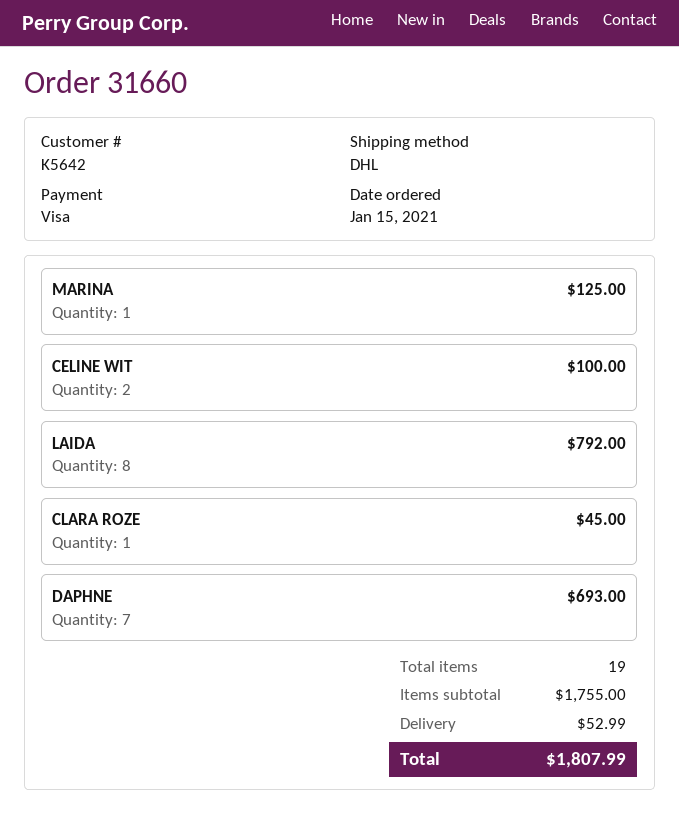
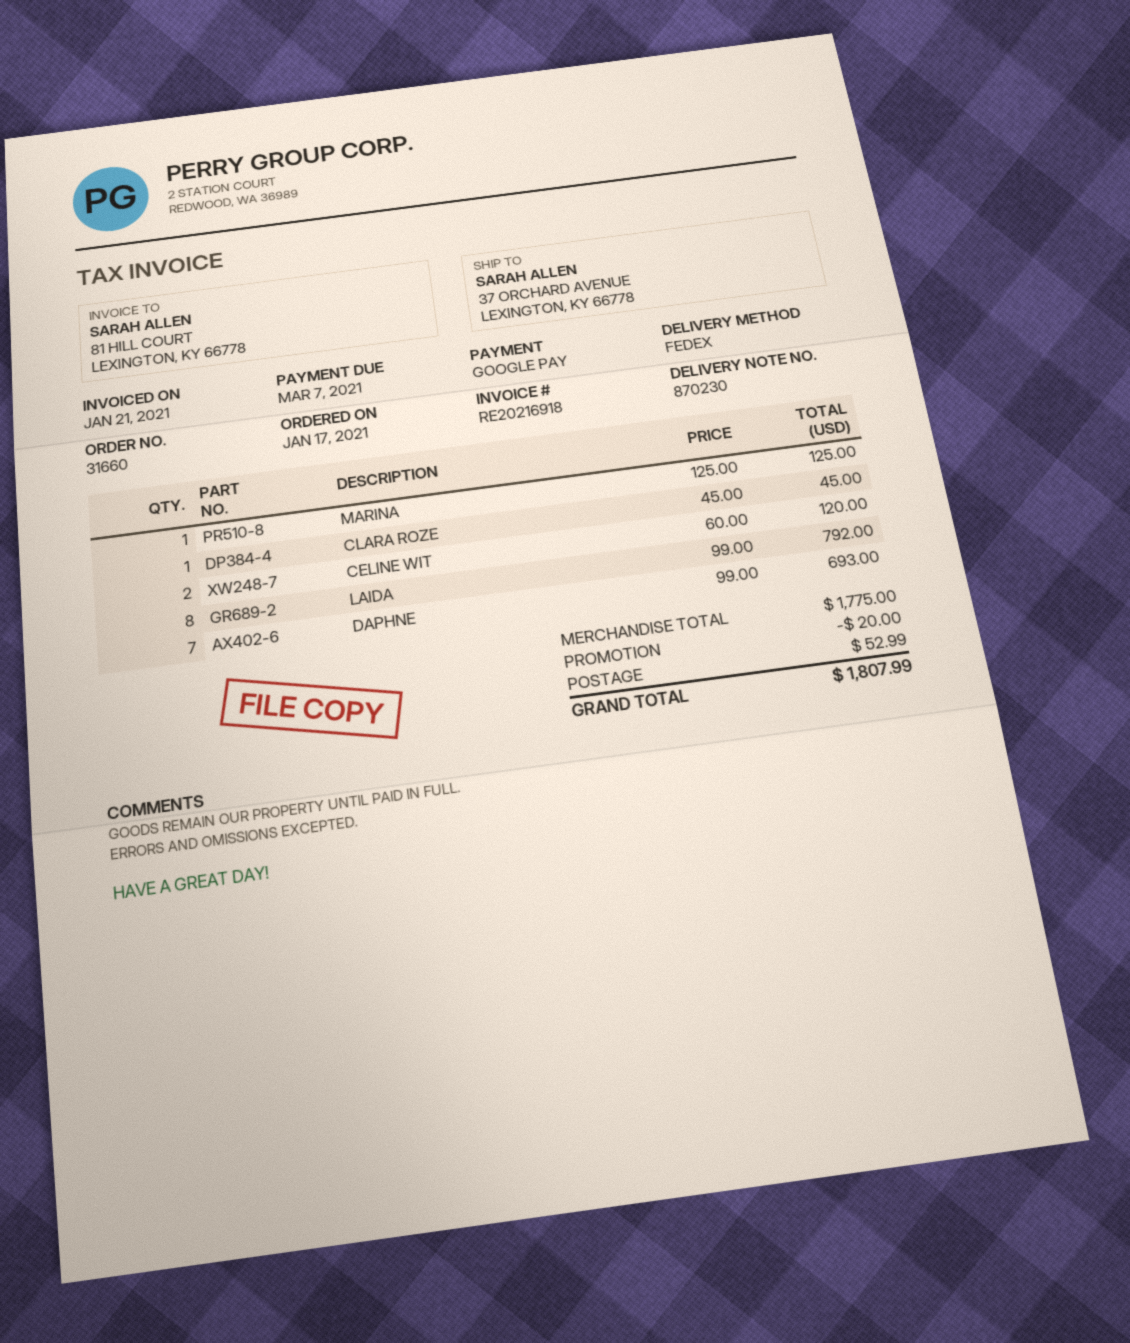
order date: 2021-01-15 -> 2021-01-17
payment method: Visa -> Google Pay
shipping method: DHL -> FedEx
CELINE WIT: 2 for 100.00 -> 2 for 120.00
subtotal: 1755.00 -> 1775.00
discount: none -> 20.00

